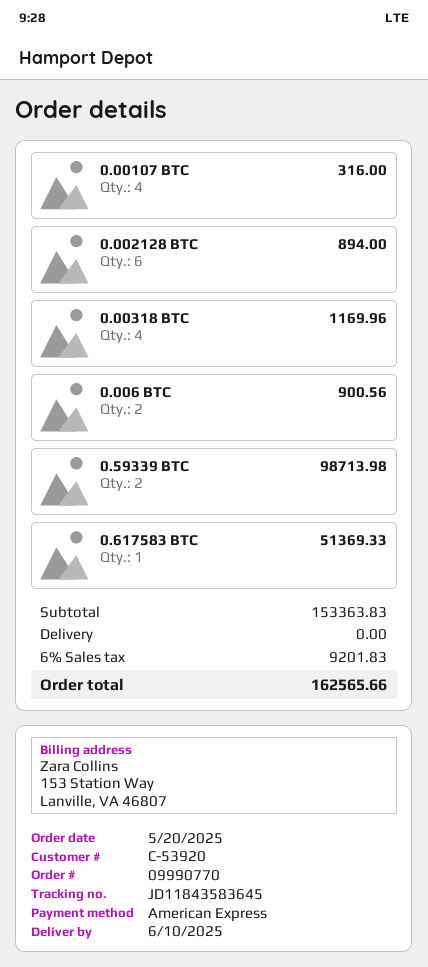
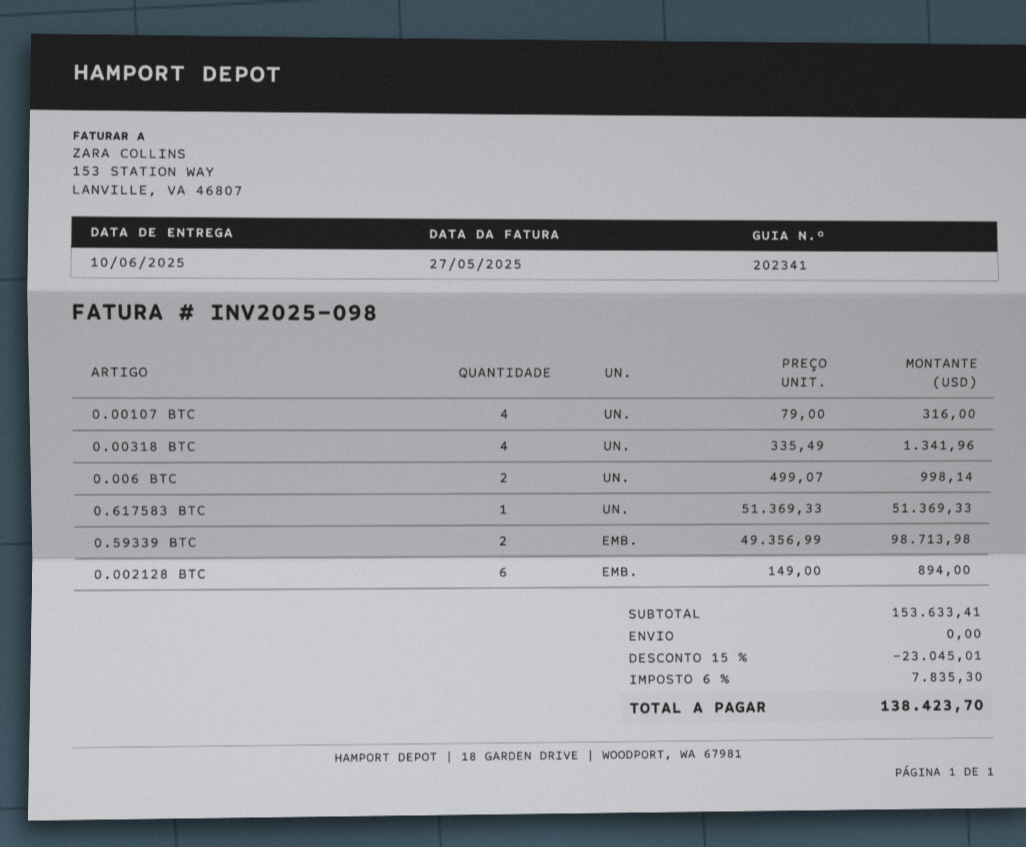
0.00318 BTC: 4 for 1169.96 -> 4 for 1341.96
0.006 BTC: 2 for 900.56 -> 2 for 998.14
subtotal: 153363.83 -> 153633.41
discount: none -> 15% = 23045.01
tax: 6% = 9201.83 -> 6% = 7835.30
total: 162565.66 -> 138423.70

